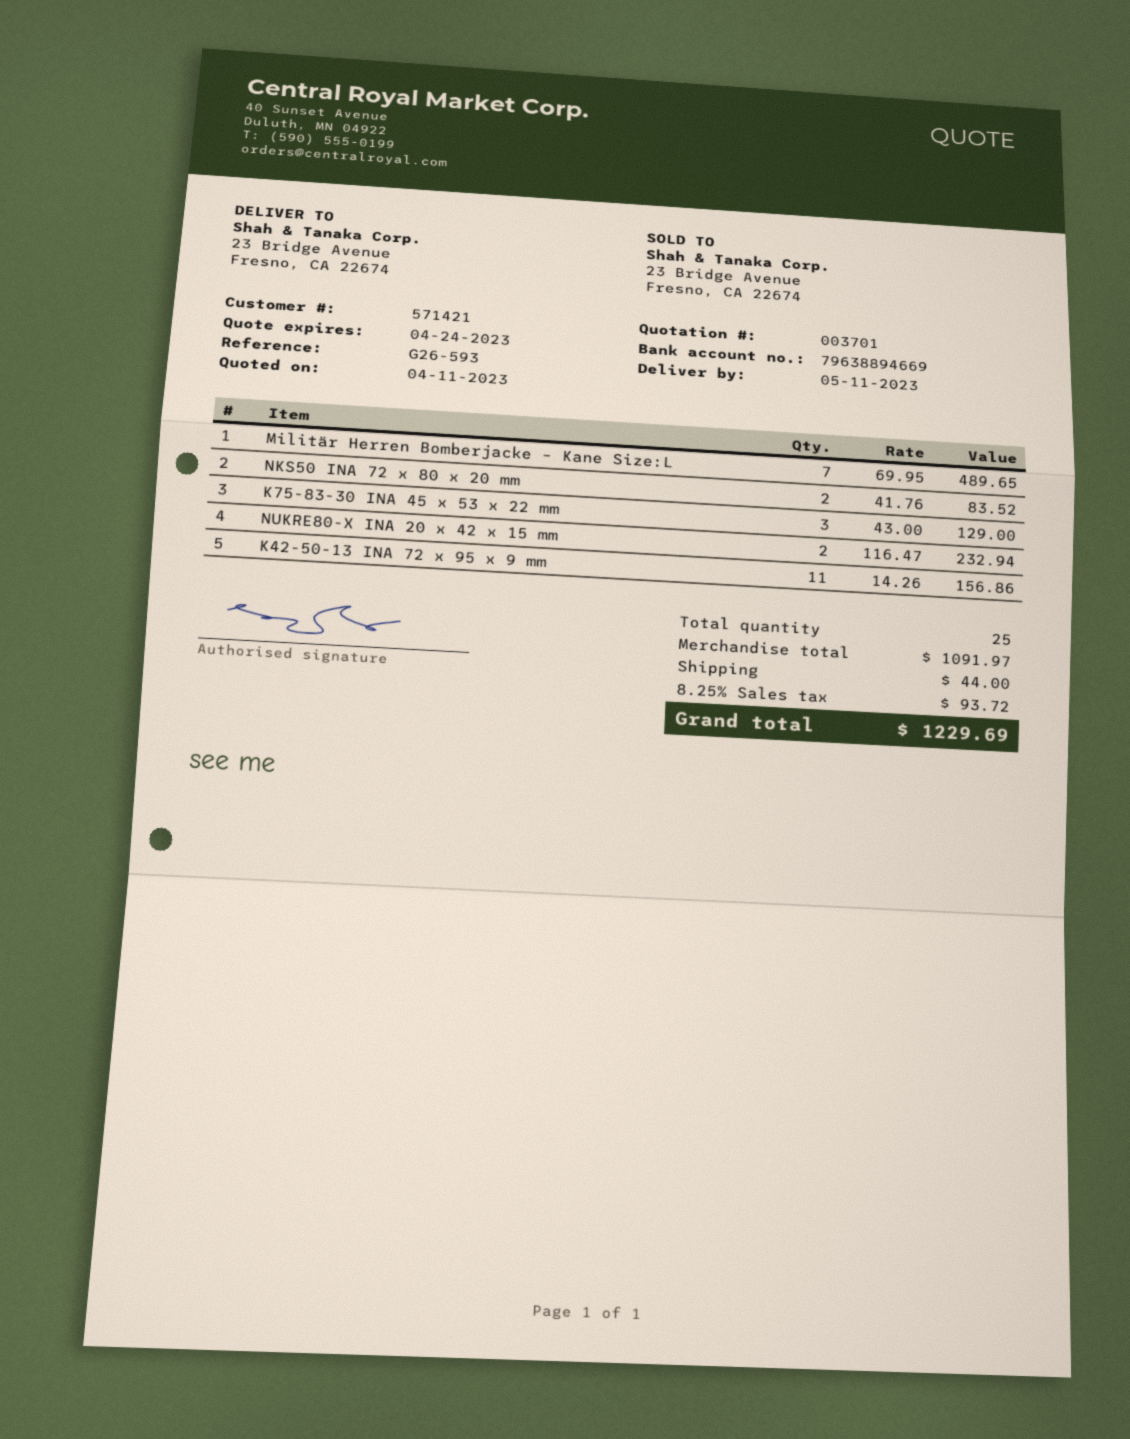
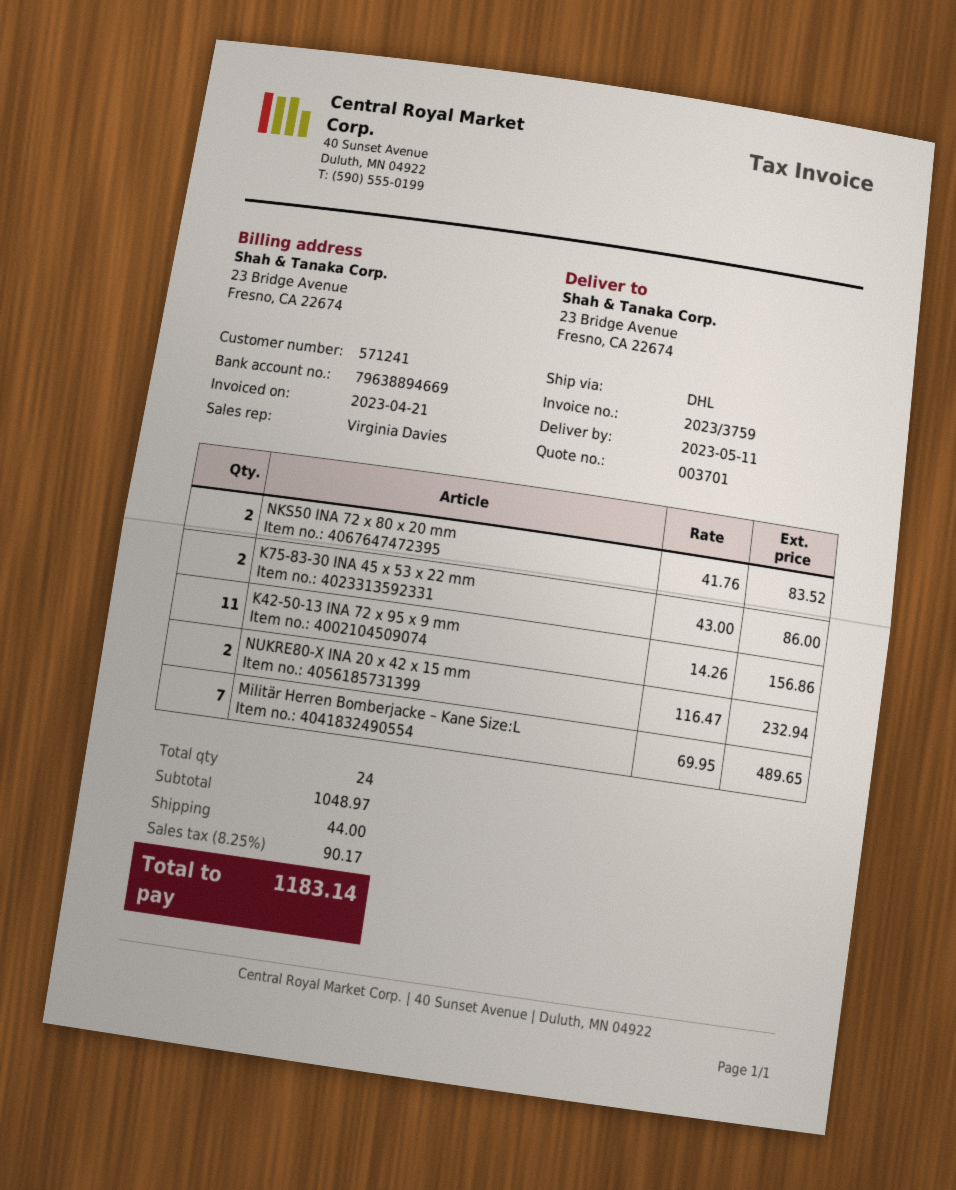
customer number: 571421 -> 571241
K75-83-30 INA 45 x 53 x 22 mm: 3 x 43.00 = 129.00 -> 2 x 43.00 = 86.00
total quantity: 25 -> 24
subtotal: 1091.97 -> 1048.97
tax: 8.25% = 93.72 -> 8.25% = 90.17
total: 1229.69 -> 1183.14

